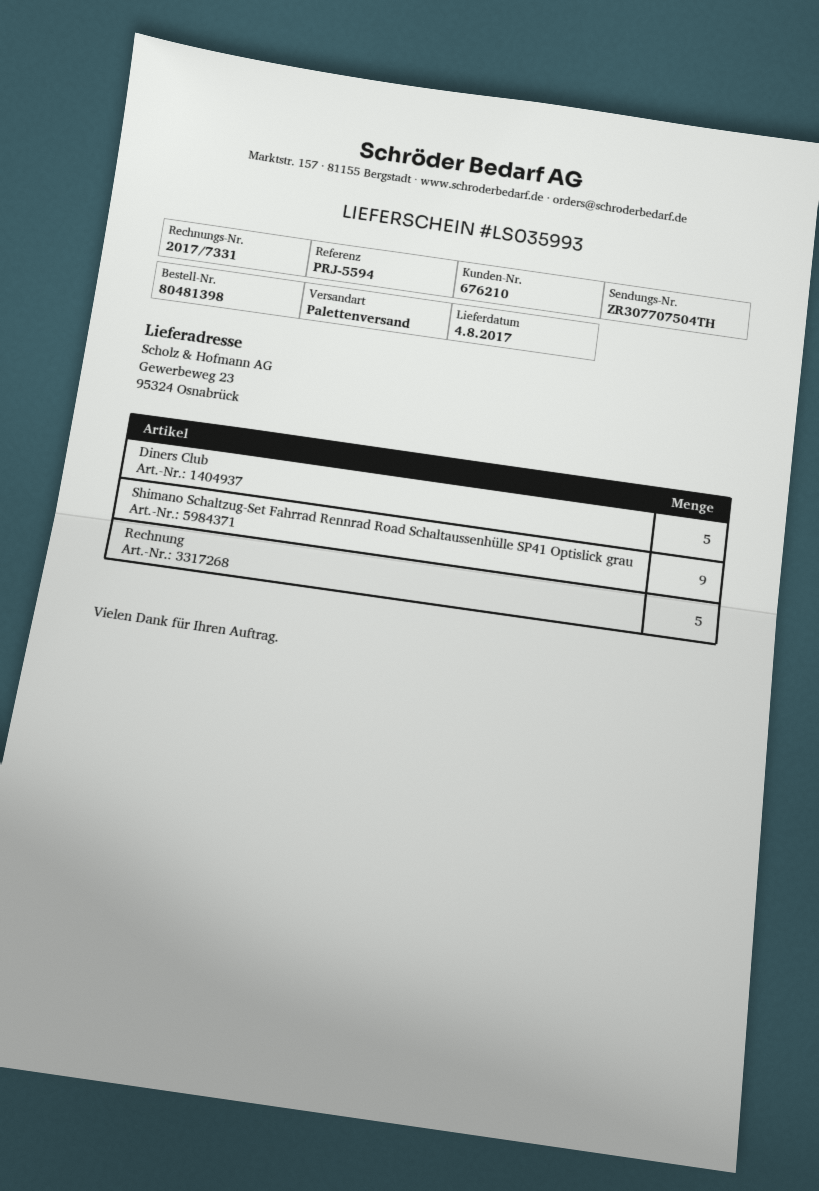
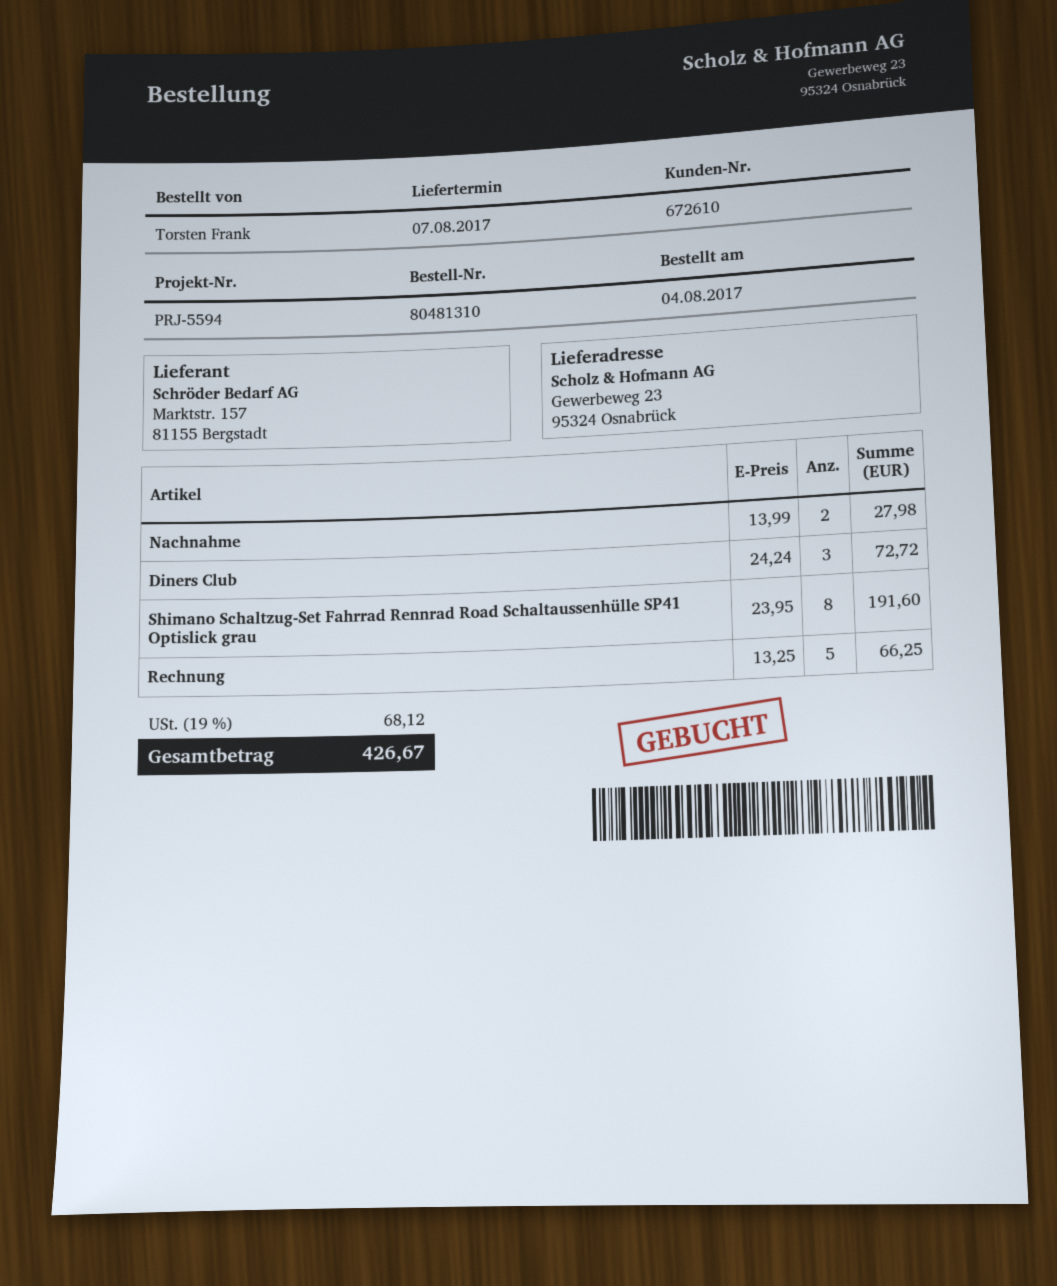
order number: 80481398 -> 80481310
delivery date: 2017-08-04 -> 2017-08-07
customer number: 676210 -> 672610
Diners Club: 5 -> 3
Shimano Schaltzug-Set Fahrrad Rennrad Road Schaltaussenhülle SP41 Optislick grau: 9 -> 8
Nachnahme: none -> 2

